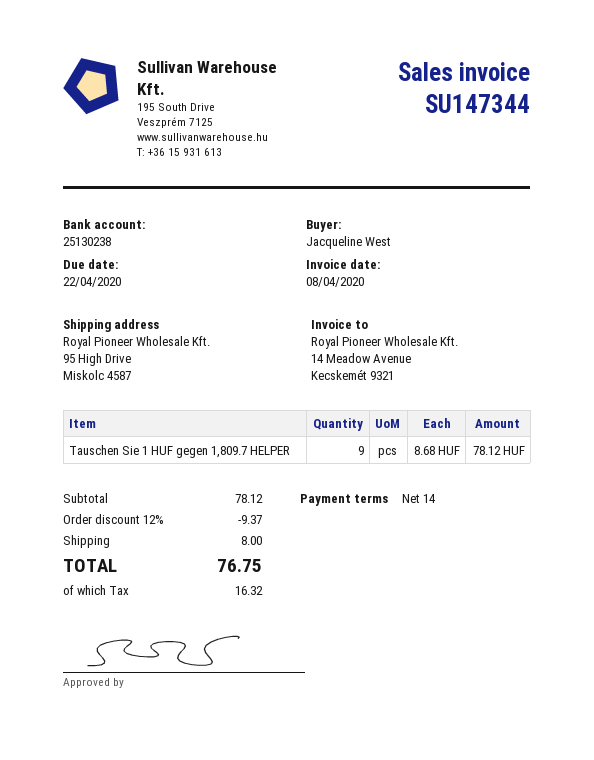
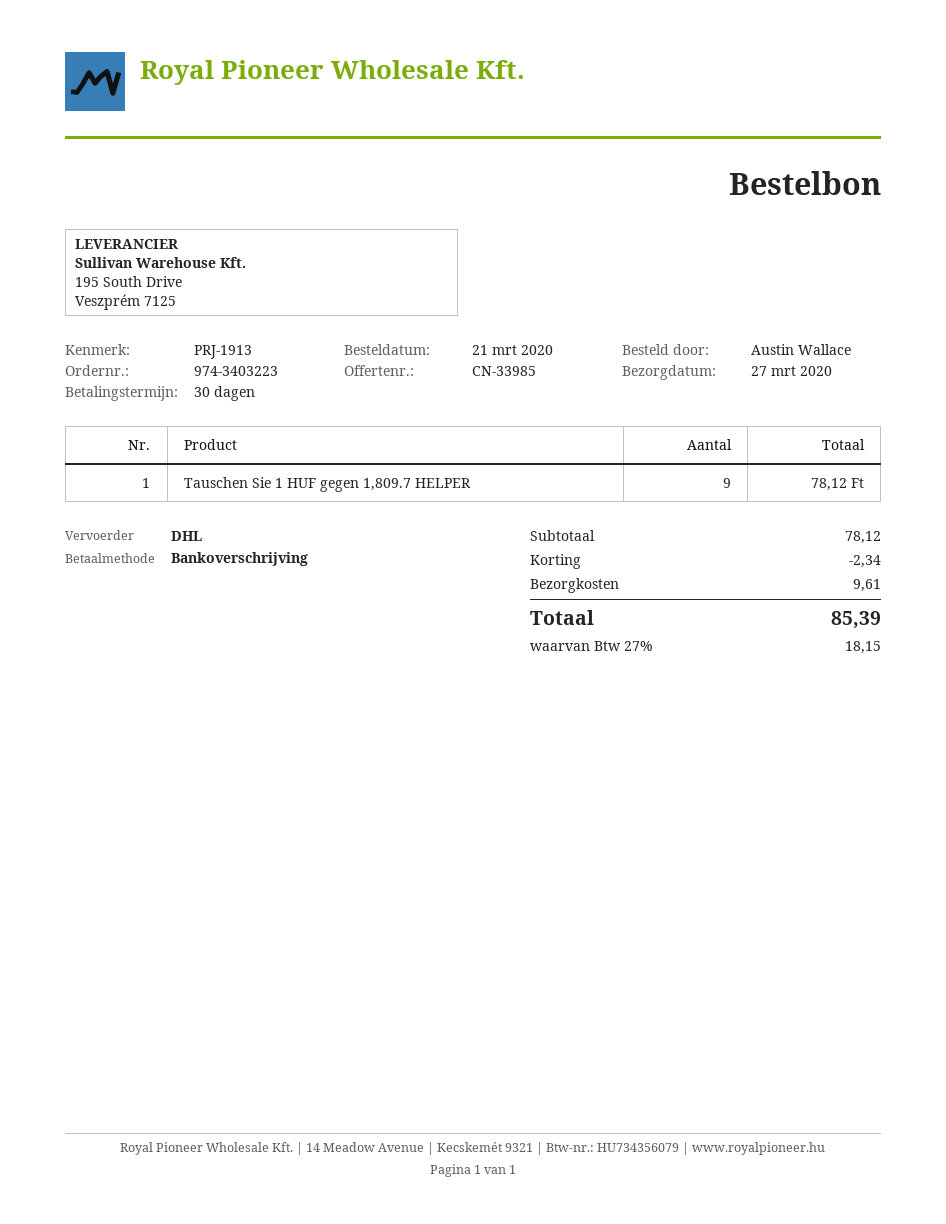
payment terms: 14 days -> 30 days
ordered by: Jacqueline West -> Austin Wallace
discount: 9.37 -> 2.34
shipping: 8.00 -> 9.61
tax: 16.32 -> 18.15
total: 76.75 -> 85.39

